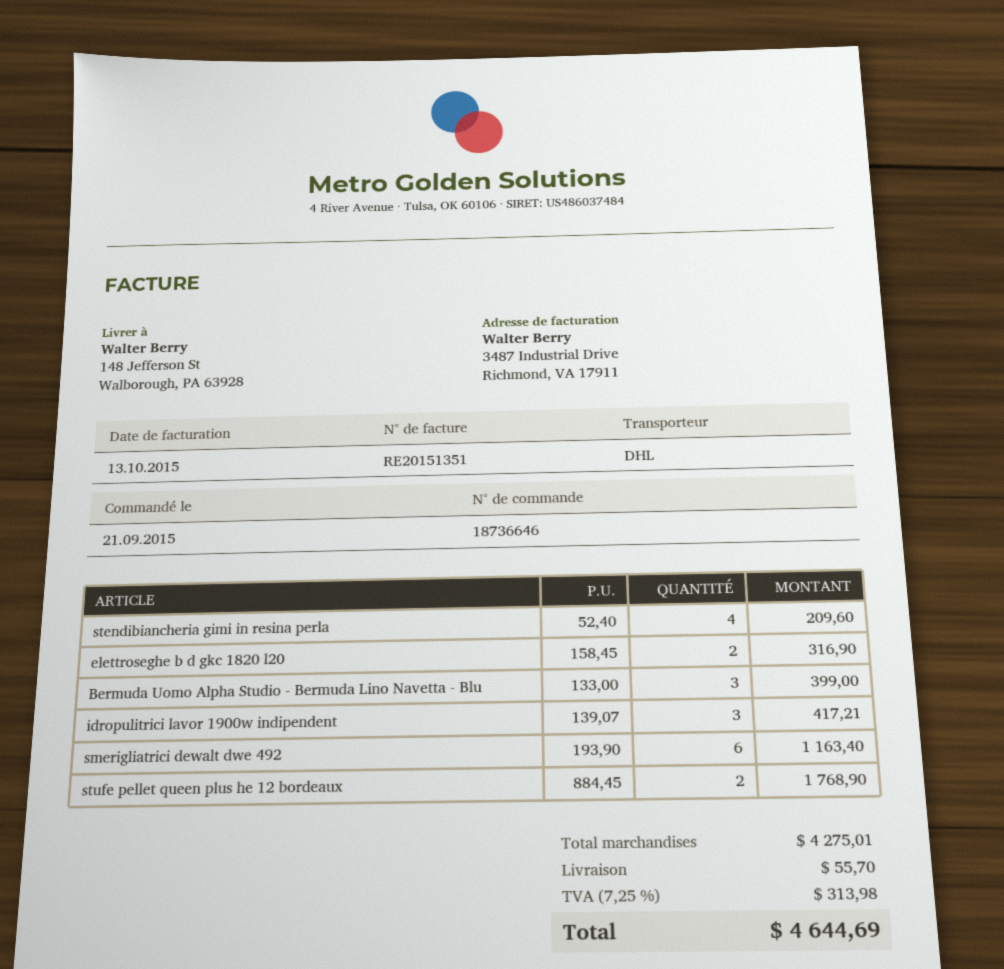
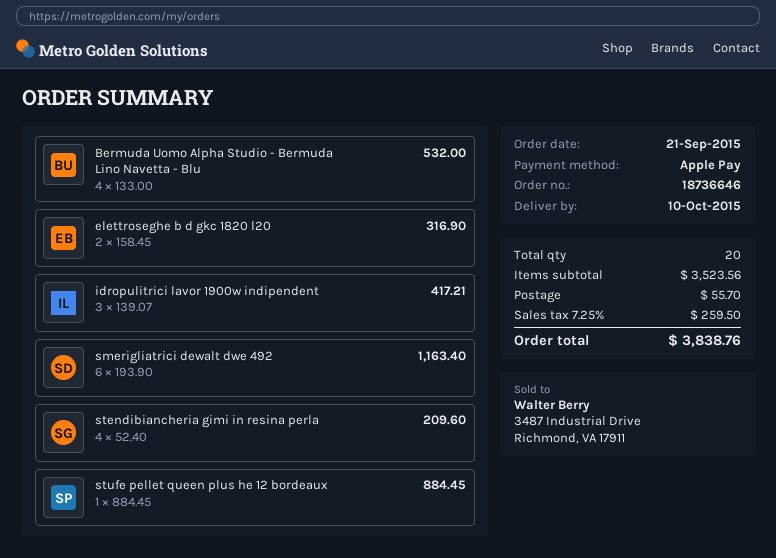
Bermuda Uomo Alpha Studio - Bermuda Lino Navetta - Blu: 3 x 133.00 = 399.00 -> 4 x 133.00 = 532.00
stufe pellet queen plus he 12 bordeaux: 2 x 884.45 = 1768.90 -> 1 x 884.45 = 884.45
subtotal: 4275.01 -> 3523.56
tax: 7.25% = 313.98 -> 7.25% = 259.50
total: 4644.69 -> 3838.76

